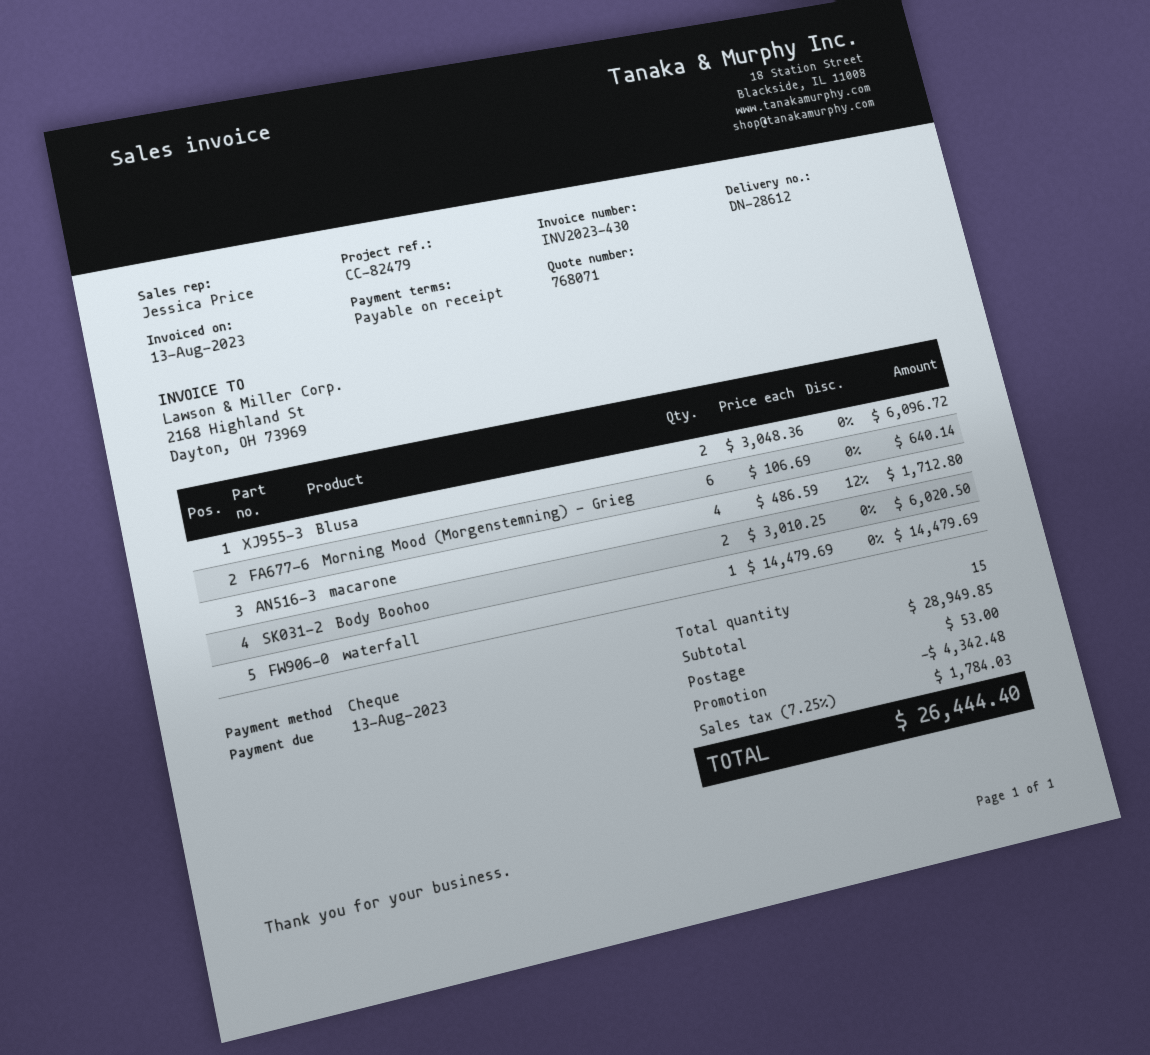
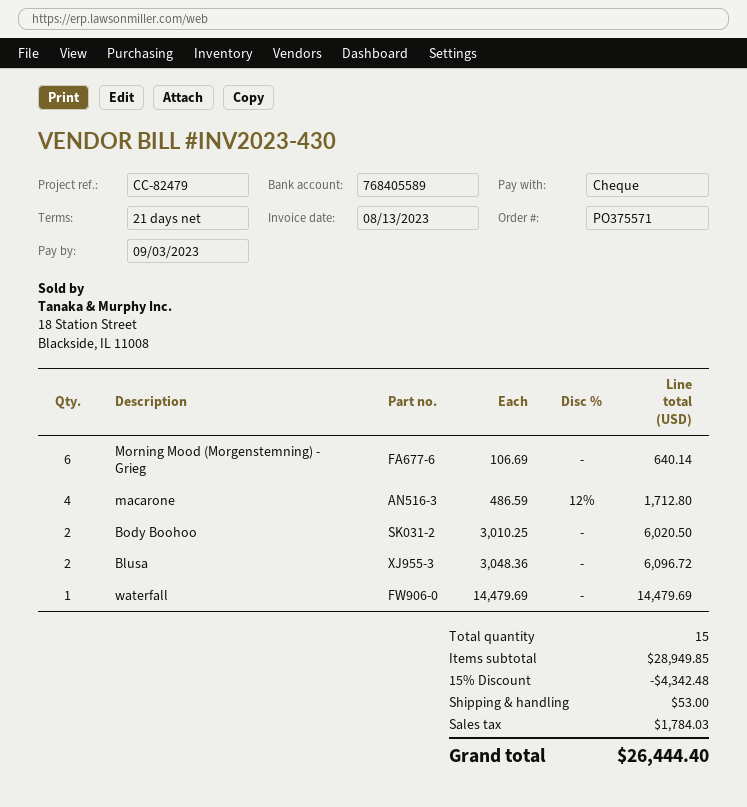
payment terms: on receipt -> 21 days
due date: 2023-08-13 -> 2023-09-03

